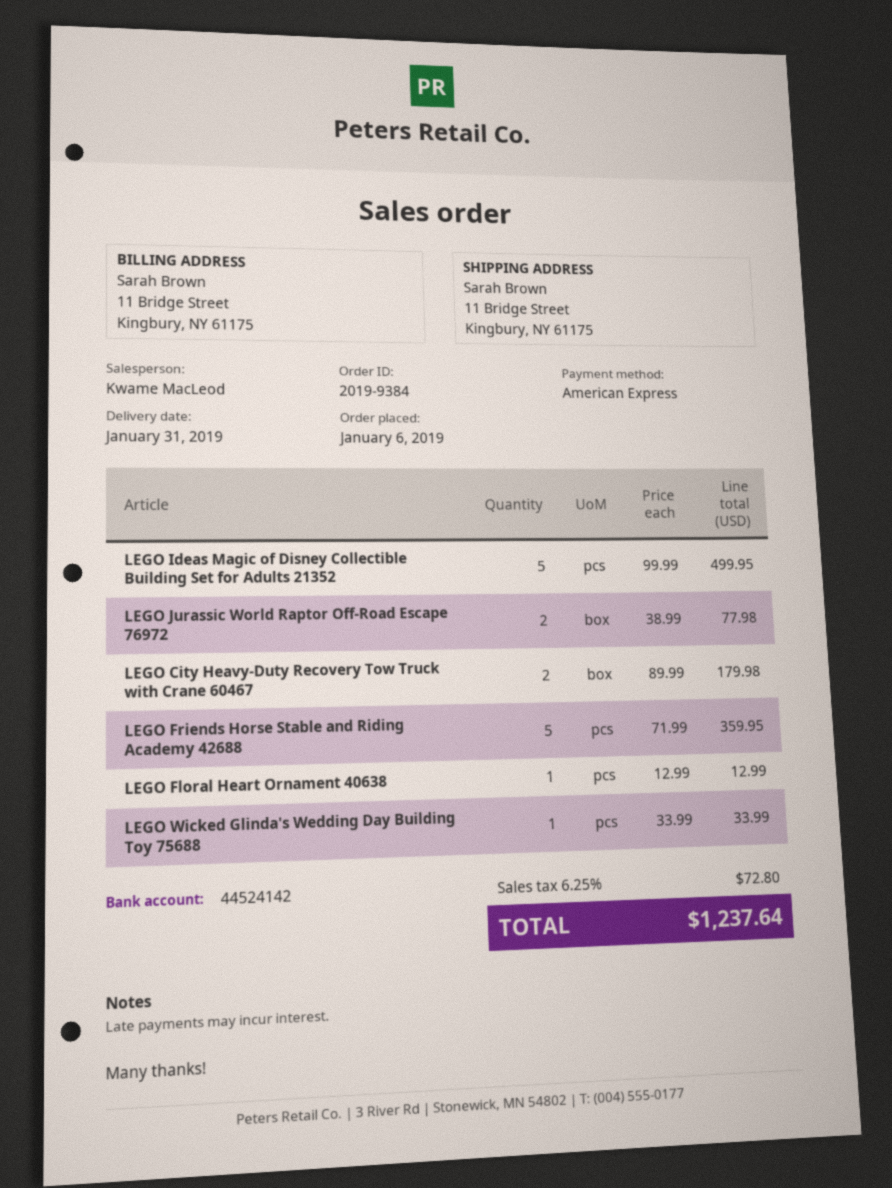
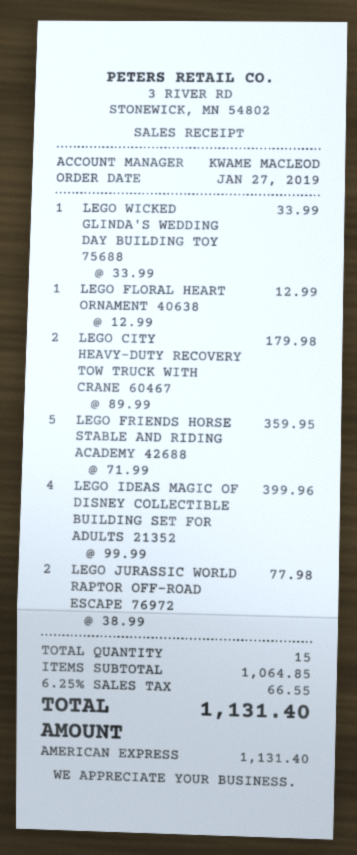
order date: 2019-01-06 -> 2019-01-27
LEGO Ideas Magic of Disney Collectible Building Set for Adults 21352: 5 x 99.99 = 499.95 -> 4 x 99.99 = 399.96
tax: 6.25% = 72.80 -> 6.25% = 66.55
total: 1237.64 -> 1131.40

